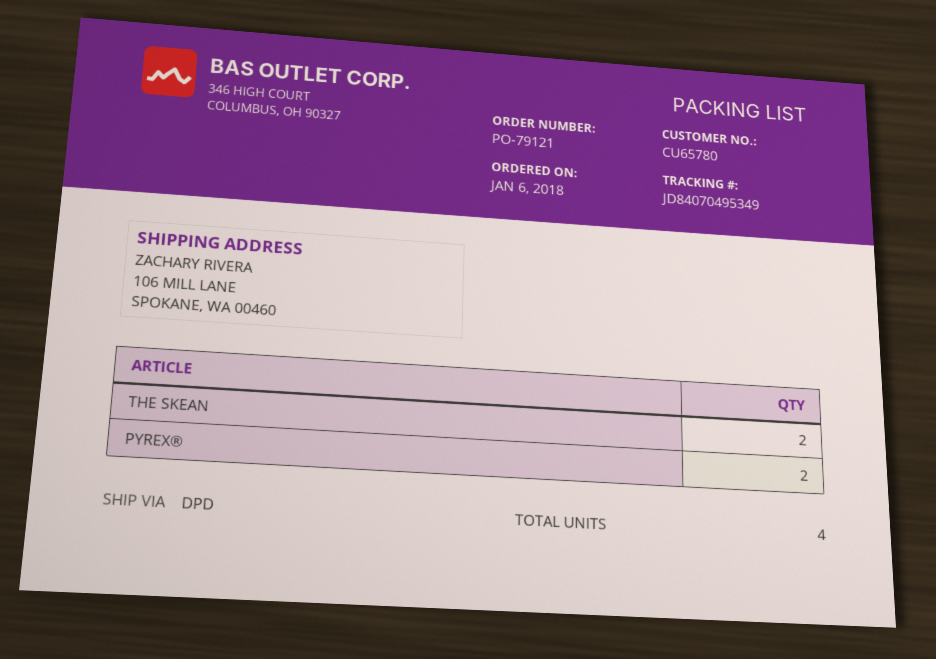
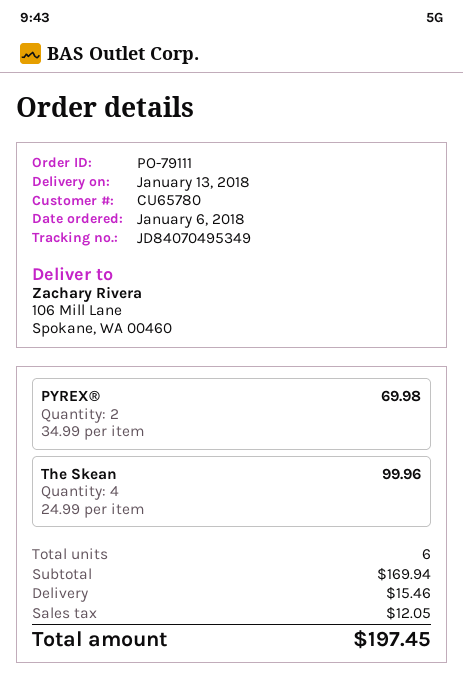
order number: PO-79121 -> PO-79111
THE SKEAN: 2 -> 4
total quantity: 4 -> 6

